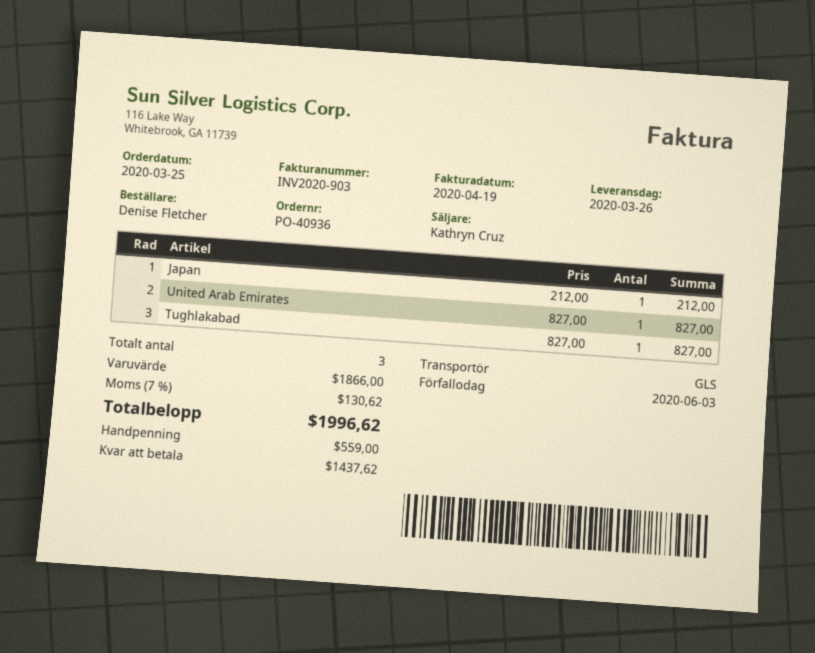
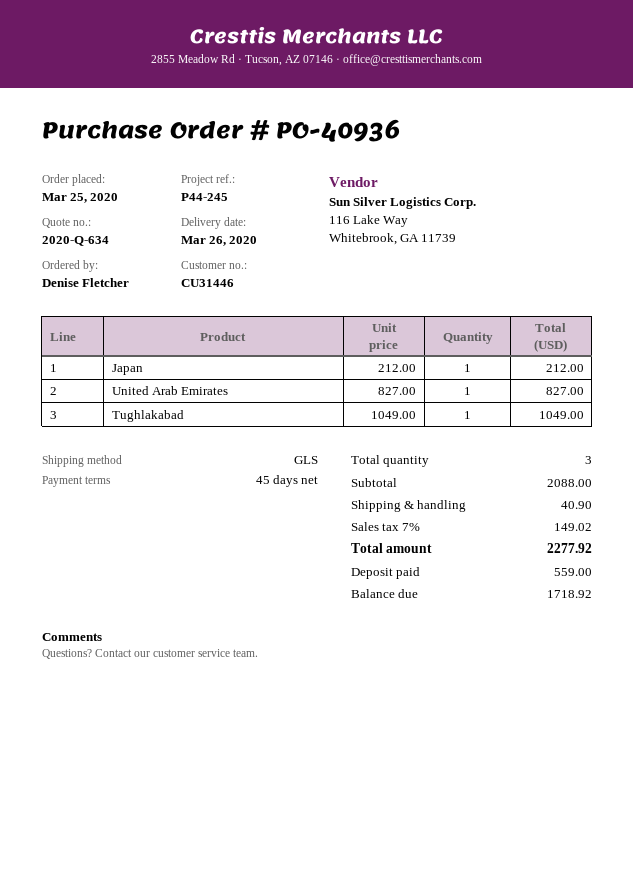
Tughlakabad: 1 x 827.00 = 827.00 -> 1 x 1049.00 = 1049.00
subtotal: 1866.00 -> 2088.00
shipping: none -> 40.90
tax: 7% = 130.62 -> 7% = 149.02
total: 1996.62 -> 2277.92
balance: 1437.62 -> 1718.92

